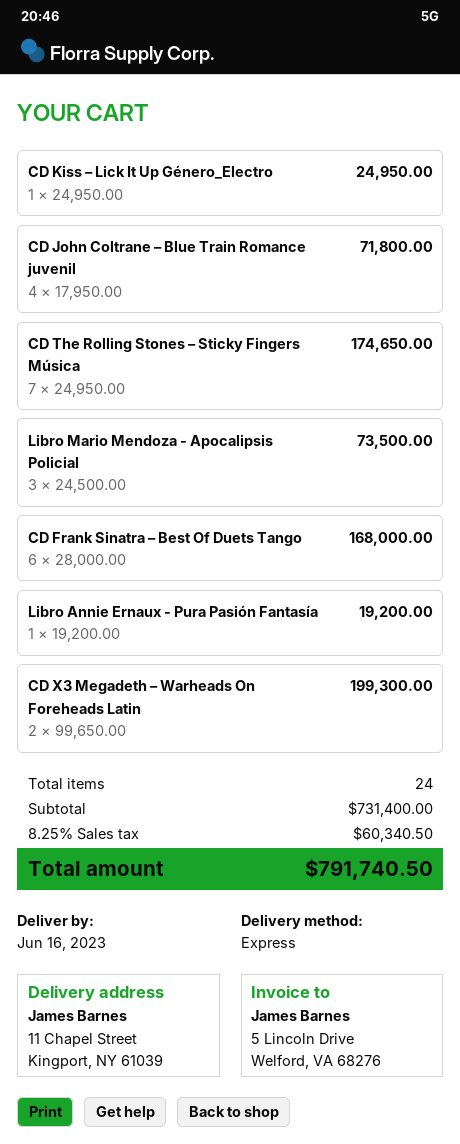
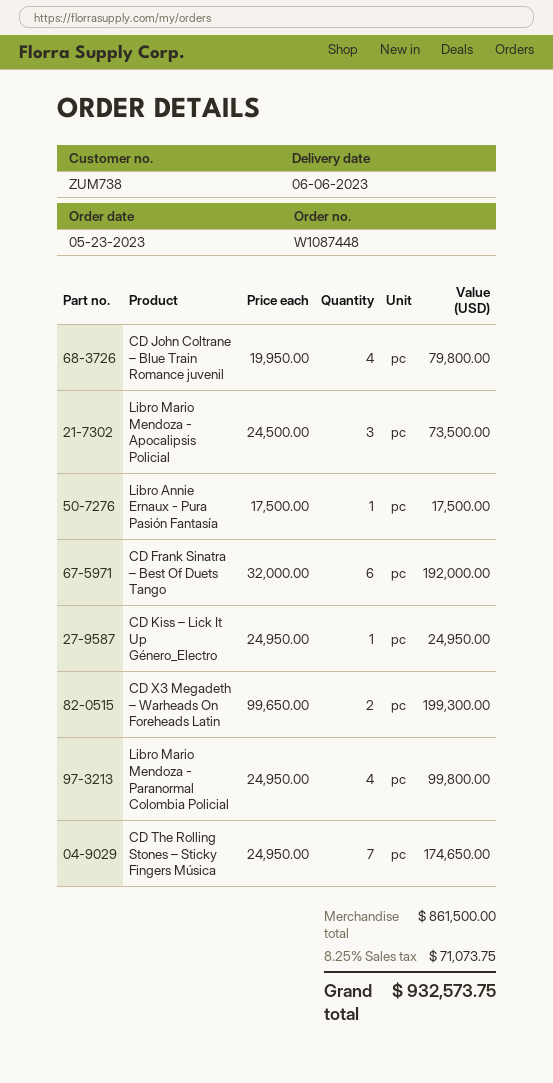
delivery date: 2023-06-16 -> 2023-06-06
CD John Coltrane – Blue Train Romance juvenil: 4 x 17950.00 = 71800.00 -> 4 x 19950.00 = 79800.00
CD Frank Sinatra – Best Of Duets Tango: 6 x 28000.00 = 168000.00 -> 6 x 32000.00 = 192000.00
Libro Annie Ernaux - Pura Pasión Fantasía: 1 x 19200.00 = 19200.00 -> 1 x 17500.00 = 17500.00
Libro Mario Mendoza - Paranormal Colombia Policial: none -> 4 x 24950.00 = 99800.00
subtotal: 731400.00 -> 861500.00
tax: 8.25% = 60340.50 -> 8.25% = 71073.75
total: 791740.50 -> 932573.75

